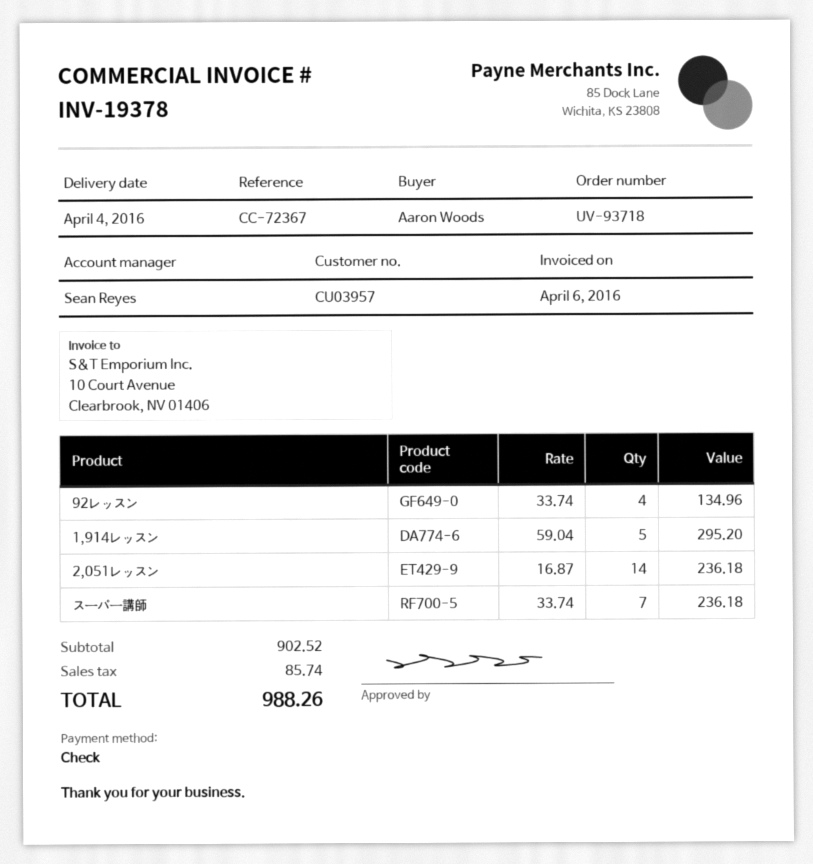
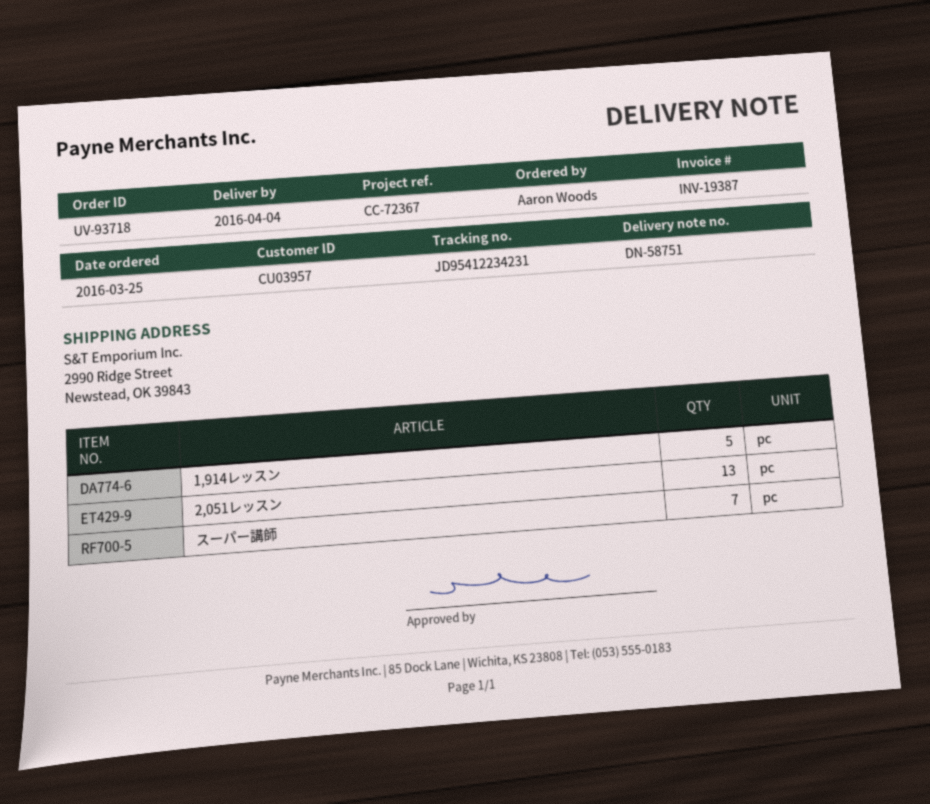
invoice number: INV-19378 -> INV-19387
92レッスン: 4 -> none
2,051レッスン: 14 -> 13

